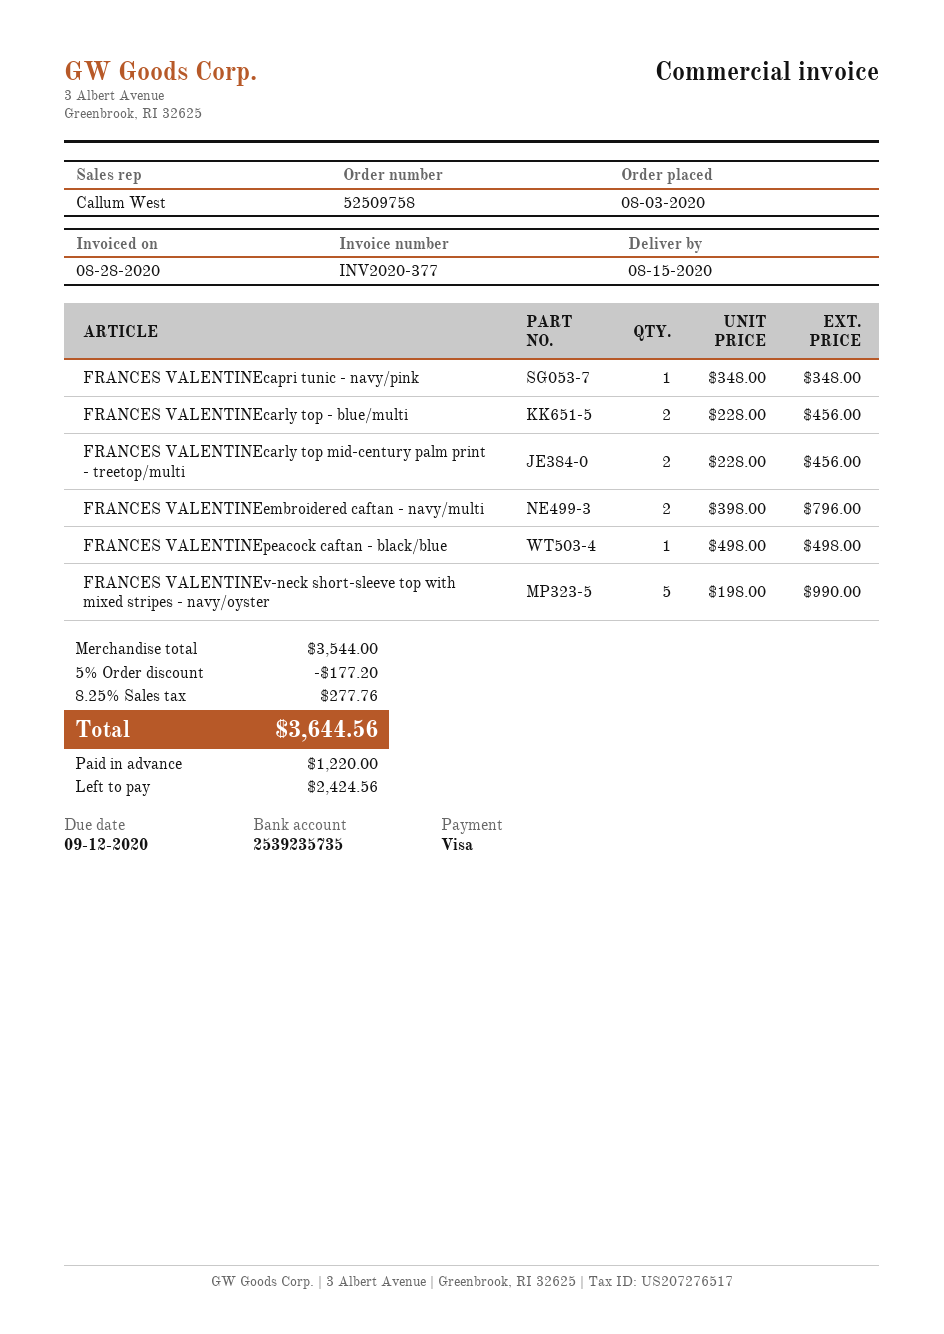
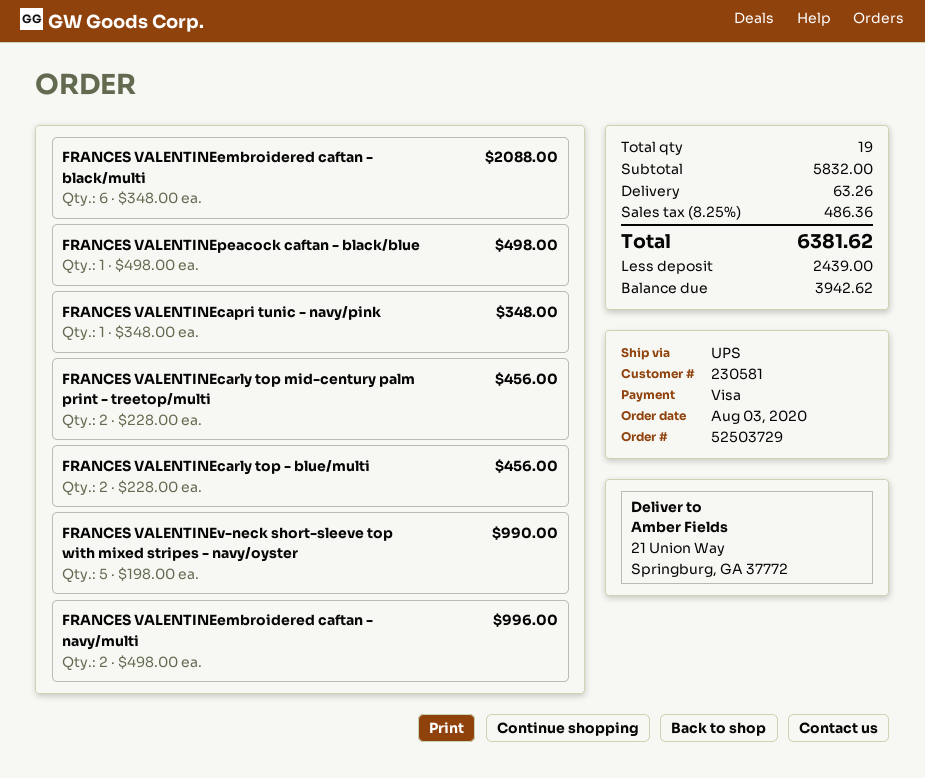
order number: 52509758 -> 52503729
FRANCES VALENTINEembroidered caftan - navy/multi: 2 x 398.00 = 796.00 -> 2 x 498.00 = 996.00
FRANCES VALENTINEembroidered caftan - black/multi: none -> 6 x 348.00 = 2088.00
subtotal: 3544.00 -> 5832.00
discount: 5% = 177.20 -> none
shipping: none -> 63.26
tax: 8.25% = 277.76 -> 8.25% = 486.36
total: 3644.56 -> 6381.62
deposit: 1220.00 -> 2439.00
balance: 2424.56 -> 3942.62

